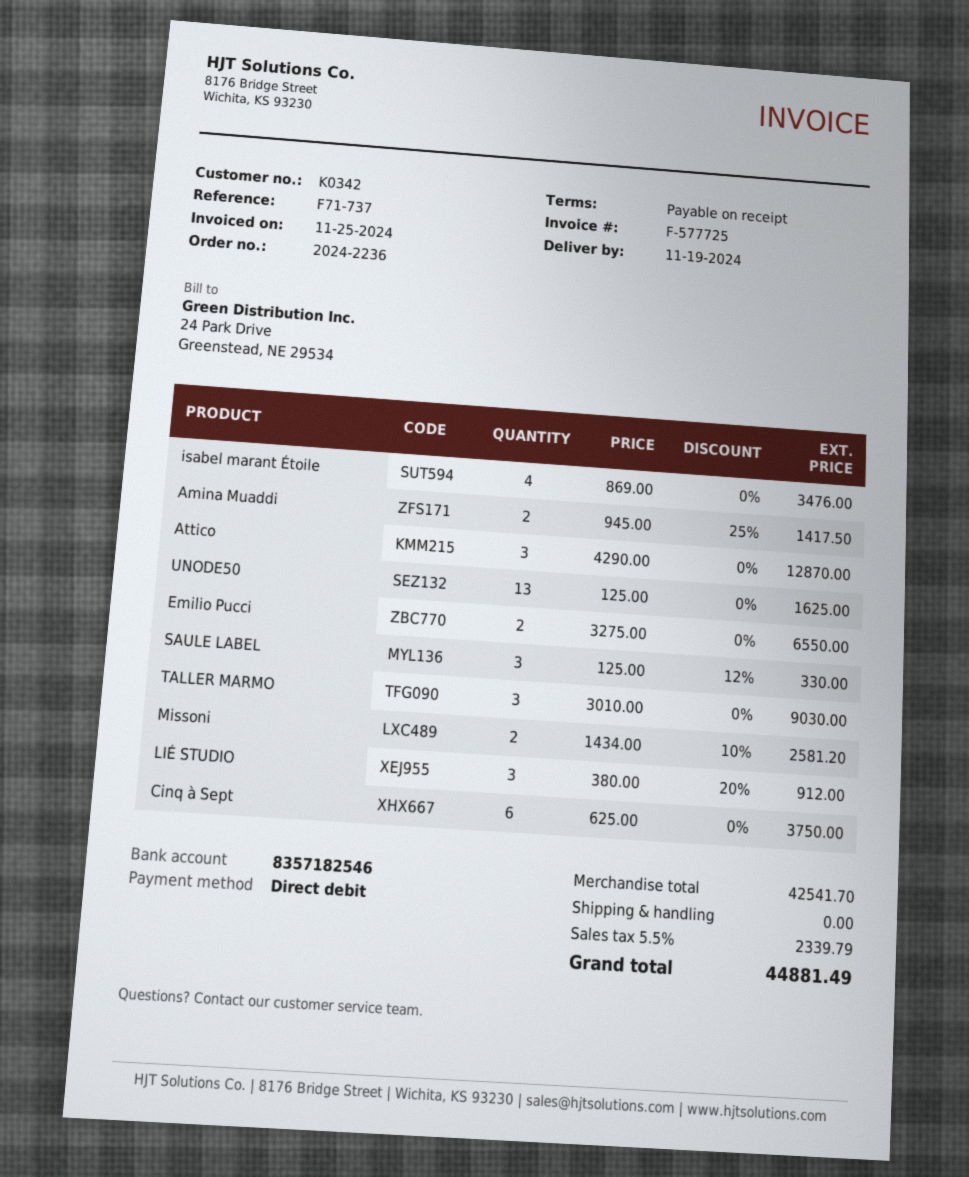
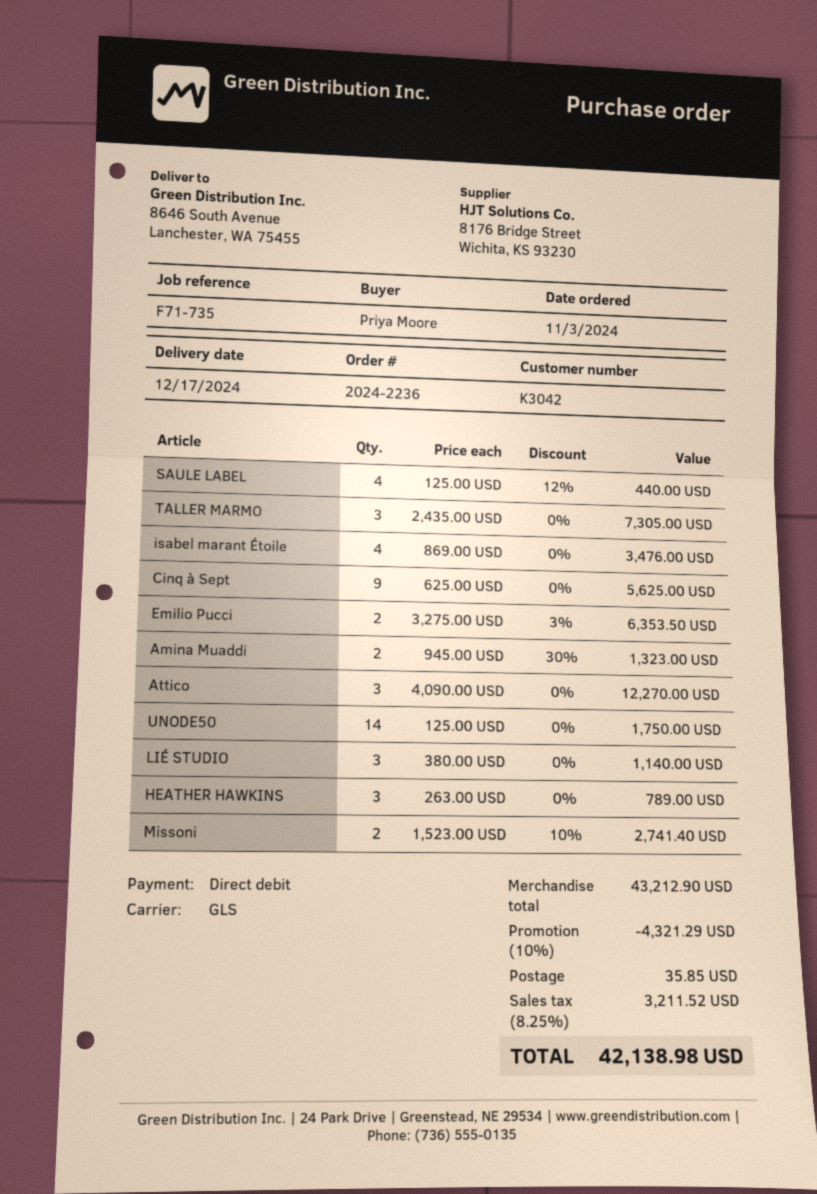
delivery date: 2024-11-19 -> 2024-12-17
customer number: K0342 -> K3042
reference: F71-737 -> F71-735
Amina Muaddi: 2 x 945.00 - 25% = 1417.50 -> 2 x 945.00 - 30% = 1323.00
Attico: 3 x 4290.00 = 12870.00 -> 3 x 4090.00 = 12270.00
UNODE50: 13 x 125.00 = 1625.00 -> 14 x 125.00 = 1750.00
Emilio Pucci: 2 x 3275.00 = 6550.00 -> 2 x 3275.00 - 3% = 6353.50
SAULE LABEL: 3 x 125.00 - 12% = 330.00 -> 4 x 125.00 - 12% = 440.00
TALLER MARMO: 3 x 3010.00 = 9030.00 -> 3 x 2435.00 = 7305.00
Missoni: 2 x 1434.00 - 10% = 2581.20 -> 2 x 1523.00 - 10% = 2741.40
LIÉ STUDIO: 3 x 380.00 - 20% = 912.00 -> 3 x 380.00 = 1140.00
Cinq à Sept: 6 x 625.00 = 3750.00 -> 9 x 625.00 = 5625.00
HEATHER HAWKINS: none -> 3 x 263.00 = 789.00
subtotal: 42541.70 -> 43212.90
discount: none -> 10% = 4321.29
shipping: 0.00 -> 35.85
tax: 5.5% = 2339.79 -> 8.25% = 3211.52
total: 44881.49 -> 42138.98

